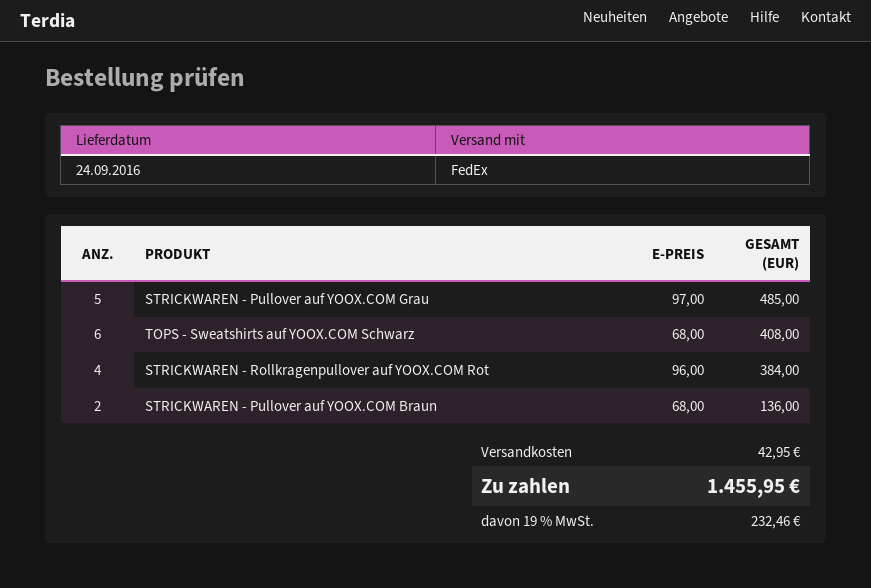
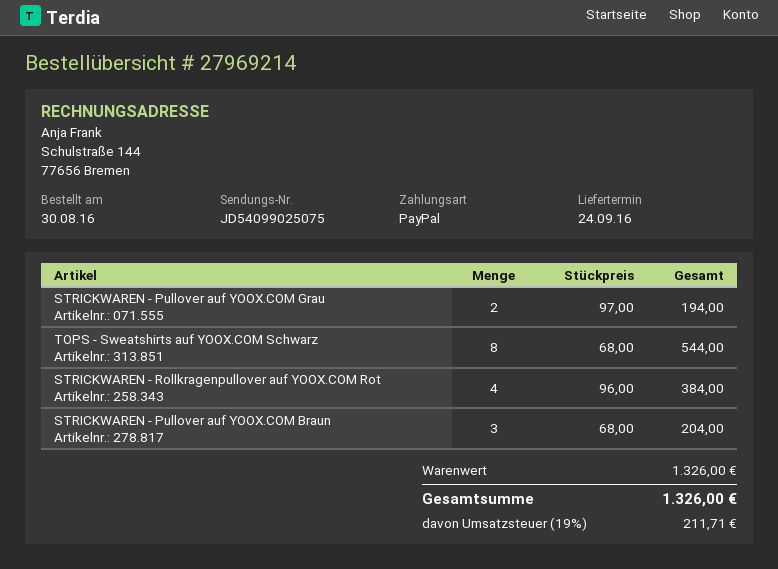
STRICKWAREN - Pullover auf YOOX.COM Grau: 5 x 97.00 = 485.00 -> 2 x 97.00 = 194.00
TOPS - Sweatshirts auf YOOX.COM Schwarz: 6 x 68.00 = 408.00 -> 8 x 68.00 = 544.00
STRICKWAREN - Pullover auf YOOX.COM Braun: 2 x 68.00 = 136.00 -> 3 x 68.00 = 204.00
shipping: 42.95 -> none
tax: 19% = 232.46 -> 19% = 211.71
total: 1455.95 -> 1326.00

